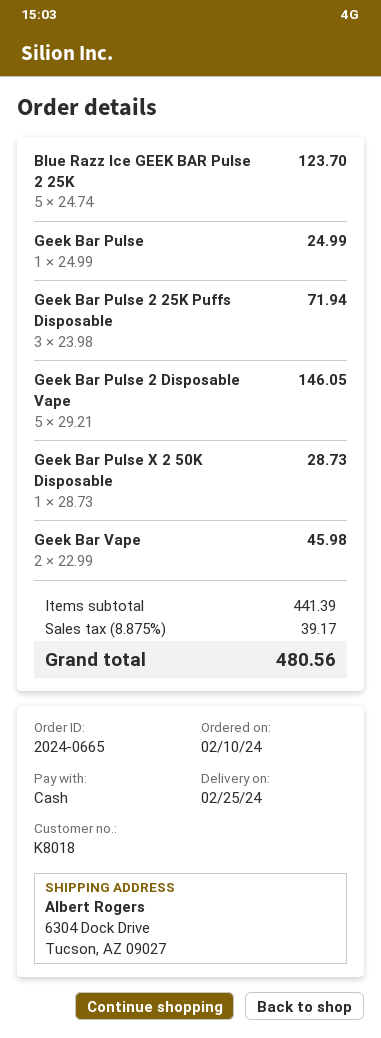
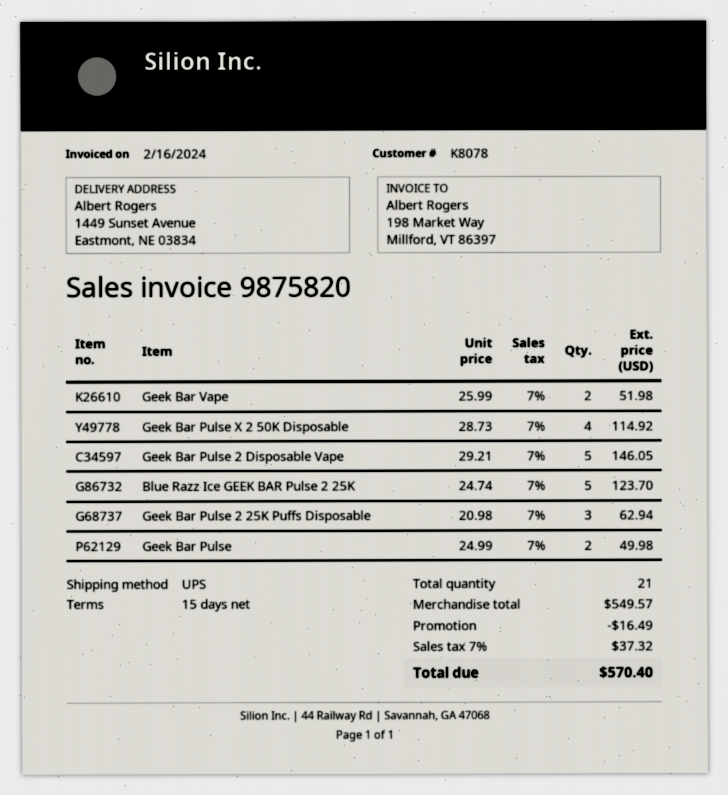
customer number: K8018 -> K8078
ship to: 6304 Dock Drive, Tucson, AZ 09027 -> 1449 Sunset Avenue, Eastmont, NE 03834
Geek Bar Pulse: 1 x 24.99 = 24.99 -> 2 x 24.99 = 49.98
Geek Bar Pulse 2 25K Puffs Disposable: 3 x 23.98 = 71.94 -> 3 x 20.98 = 62.94
Geek Bar Pulse X 2 50K Disposable: 1 x 28.73 = 28.73 -> 4 x 28.73 = 114.92
Geek Bar Vape: 2 x 22.99 = 45.98 -> 2 x 25.99 = 51.98
subtotal: 441.39 -> 549.57
discount: none -> 16.49
tax: 8.875% = 39.17 -> 7% = 37.32
total: 480.56 -> 570.40

